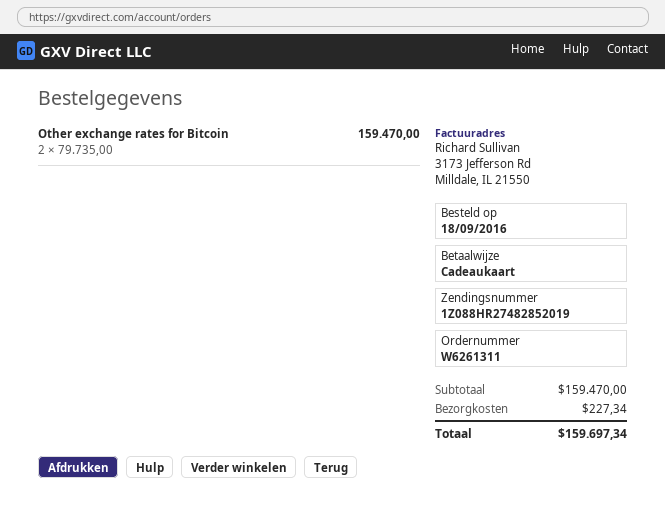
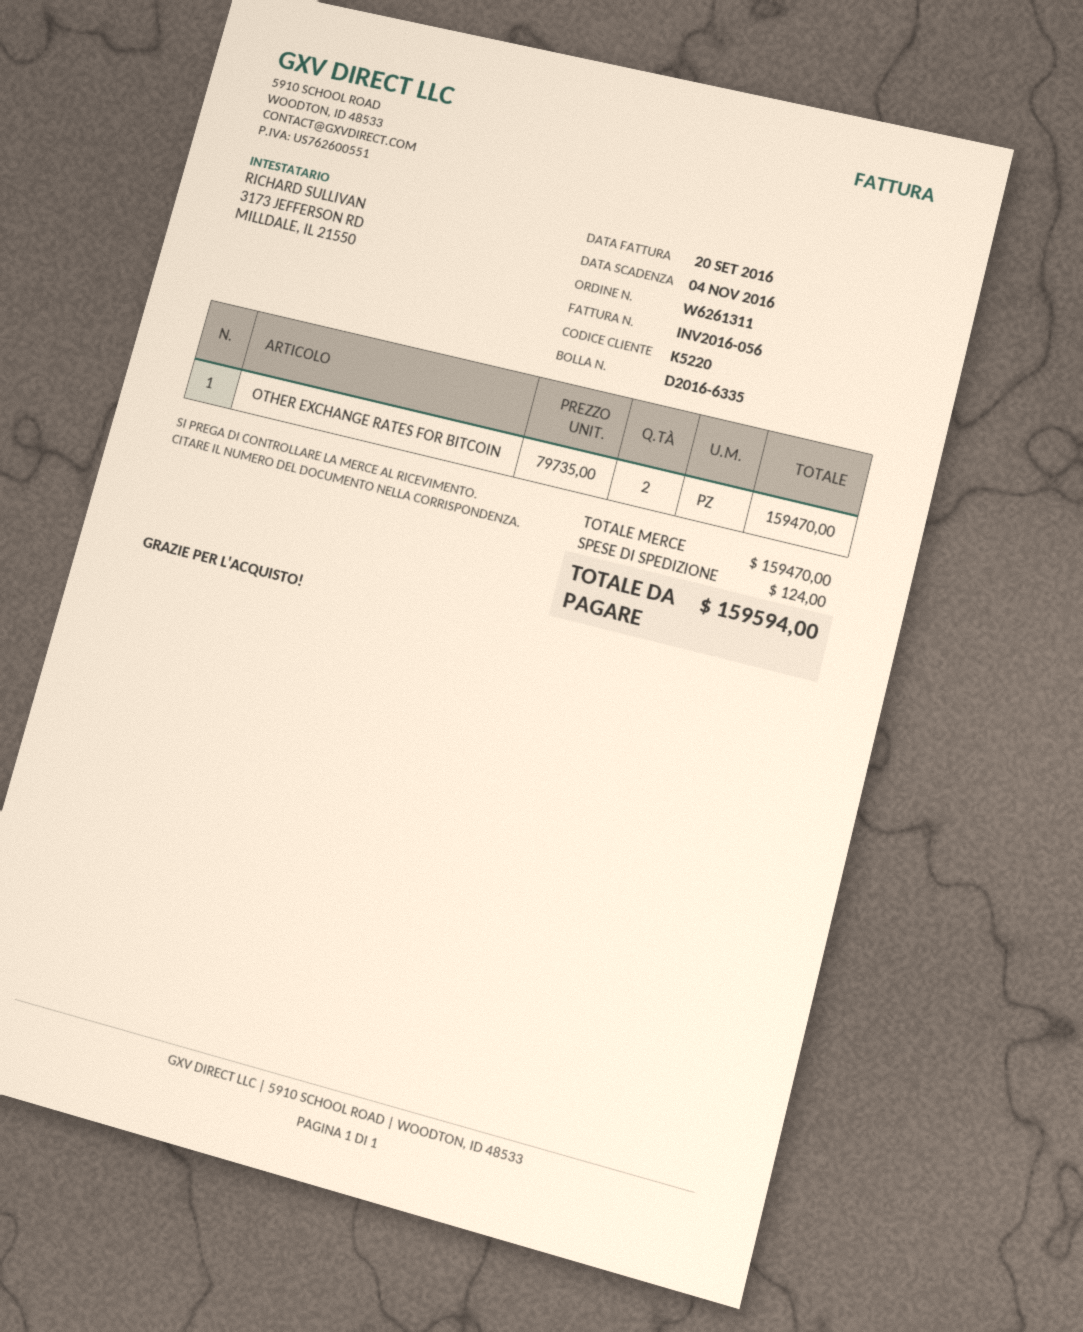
shipping: 227.34 -> 124.00
total: 159697.34 -> 159594.00

